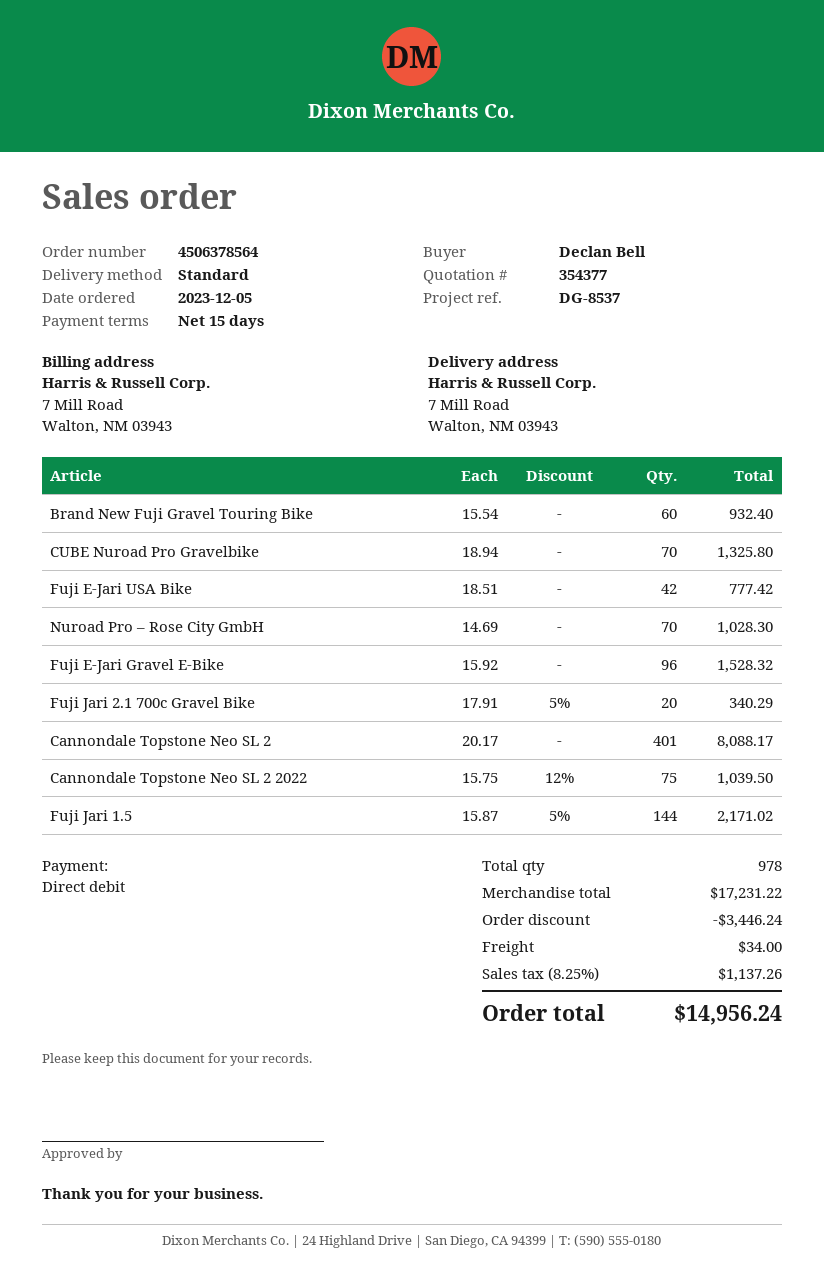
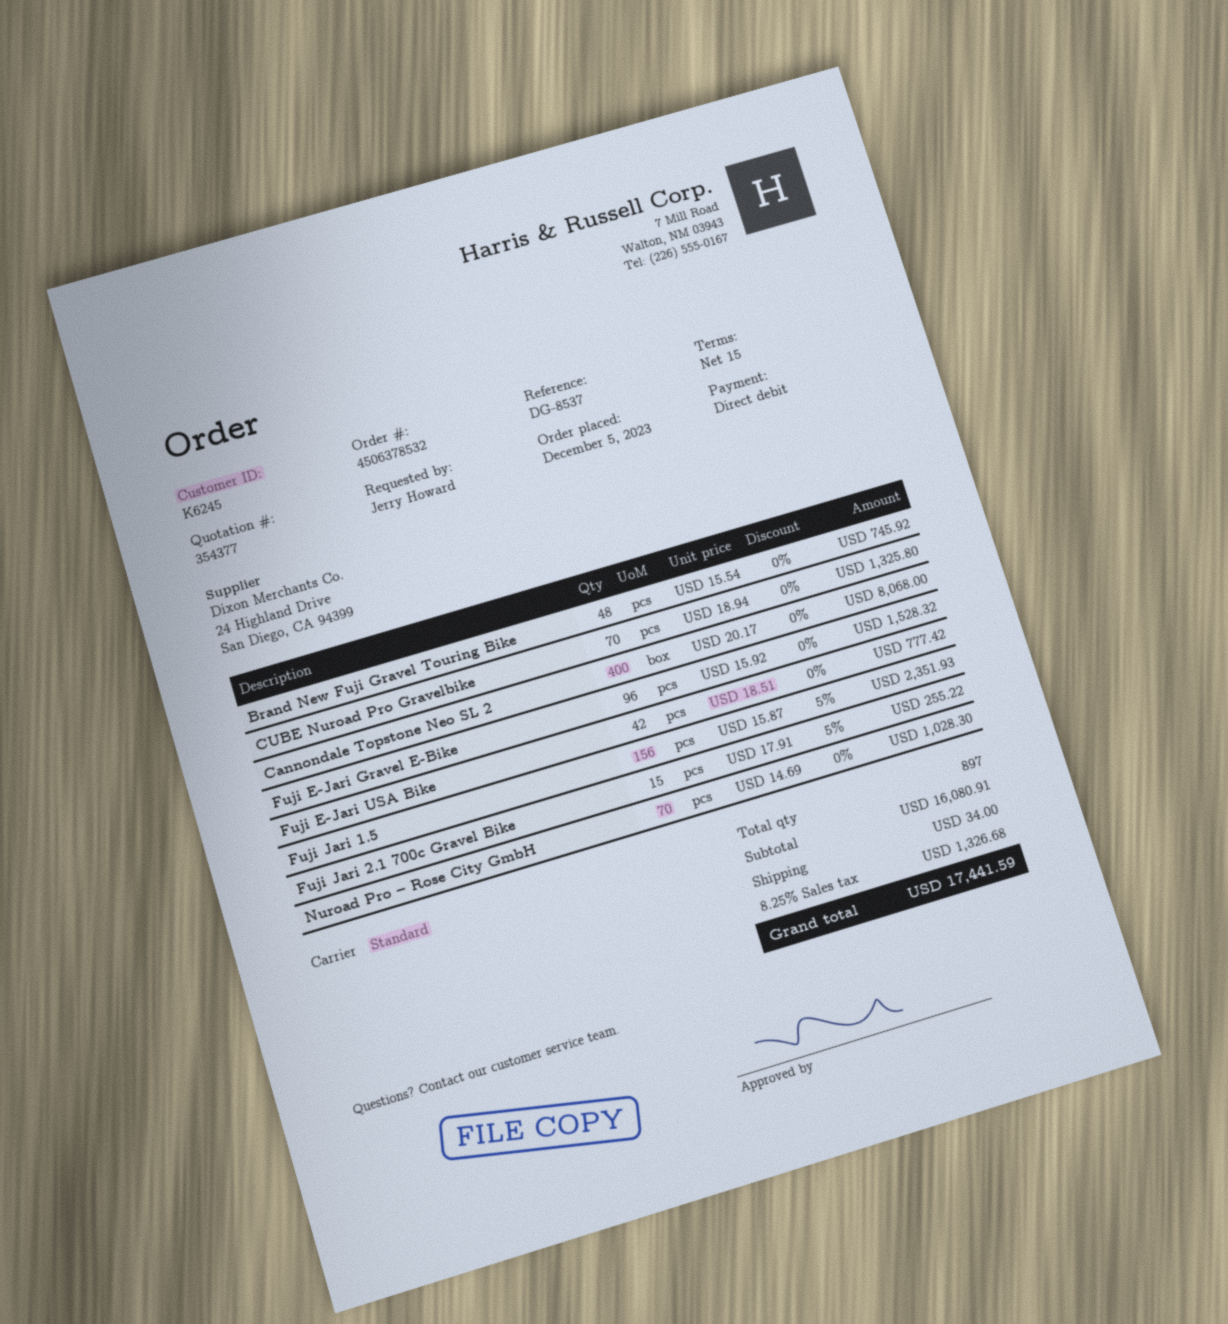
order number: 4506378564 -> 4506378532
ordered by: Declan Bell -> Jerry Howard
Brand New Fuji Gravel Touring Bike: 60 x 15.54 = 932.40 -> 48 x 15.54 = 745.92
Fuji Jari 2.1 700c Gravel Bike: 20 x 17.91 - 5% = 340.29 -> 15 x 17.91 - 5% = 255.22
Cannondale Topstone Neo SL 2: 401 x 20.17 = 8088.17 -> 400 x 20.17 = 8068.00
Cannondale Topstone Neo SL 2 2022: 75 x 15.75 - 12% = 1039.50 -> none
Fuji Jari 1.5: 144 x 15.87 - 5% = 2171.02 -> 156 x 15.87 - 5% = 2351.93
total quantity: 978 -> 897
subtotal: 17231.22 -> 16080.91
discount: 3446.24 -> none
tax: 8.25% = 1137.26 -> 8.25% = 1326.68
total: 14956.24 -> 17441.59

